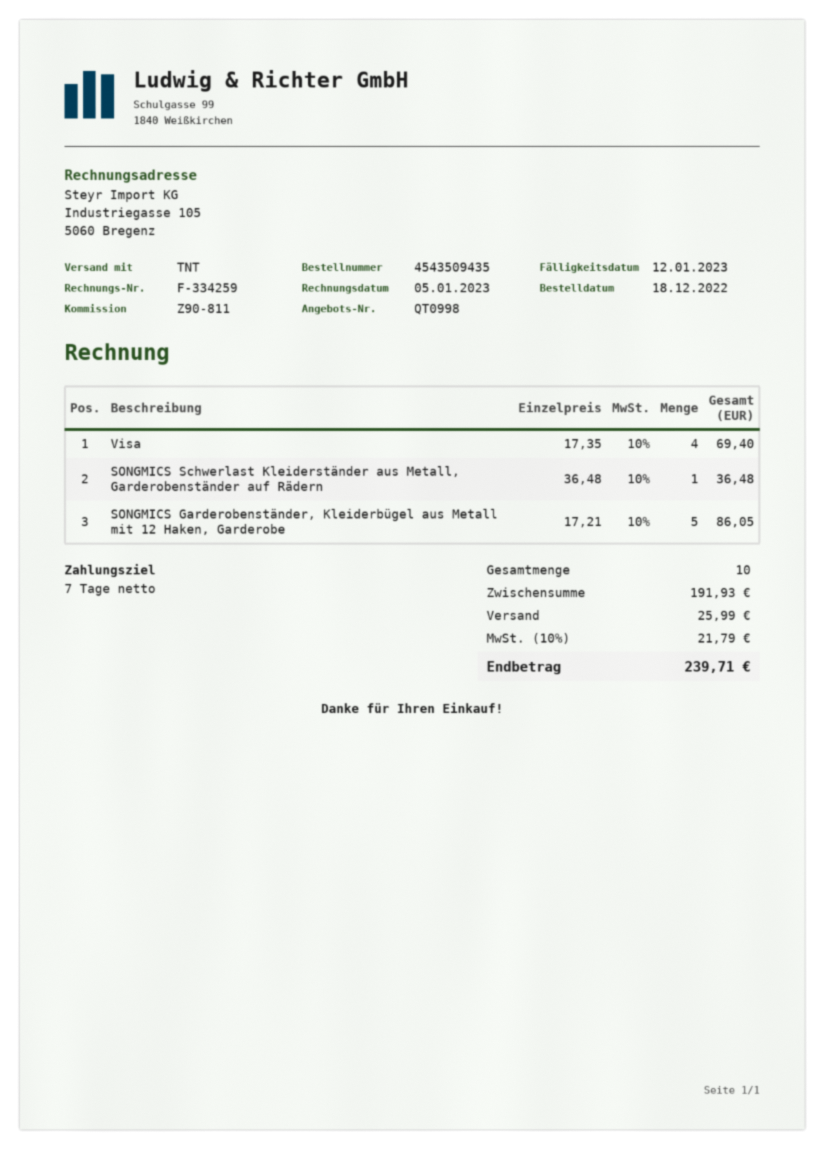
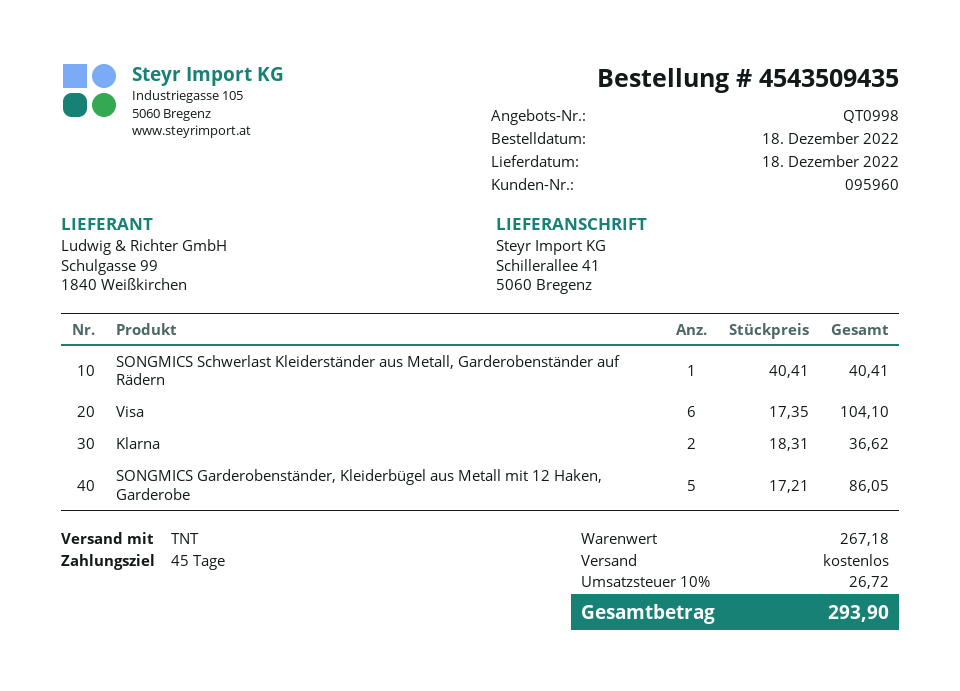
payment terms: 7 days -> 45 days
Visa: 4 x 17.35 = 69.40 -> 6 x 17.35 = 104.10
SONGMICS Schwerlast Kleiderständer aus Metall, Garderobenständer auf Rädern: 1 x 36.48 = 36.48 -> 1 x 40.41 = 40.41
Klarna: none -> 2 x 18.31 = 36.62
subtotal: 191.93 -> 267.18
shipping: 25.99 -> 0.00
tax: 10% = 21.79 -> 10% = 26.72
total: 239.71 -> 293.90

